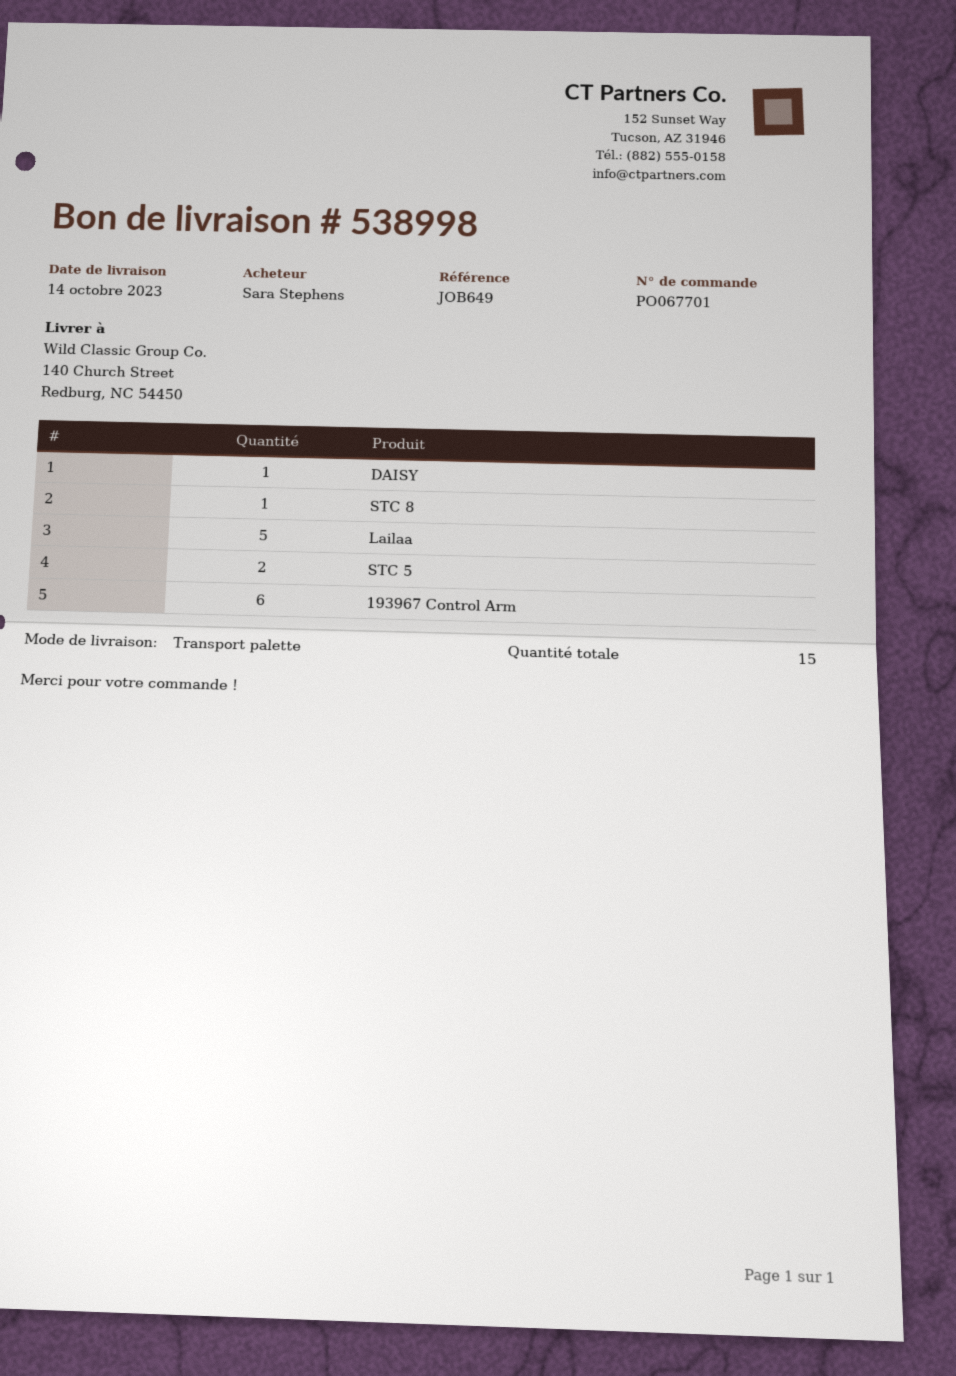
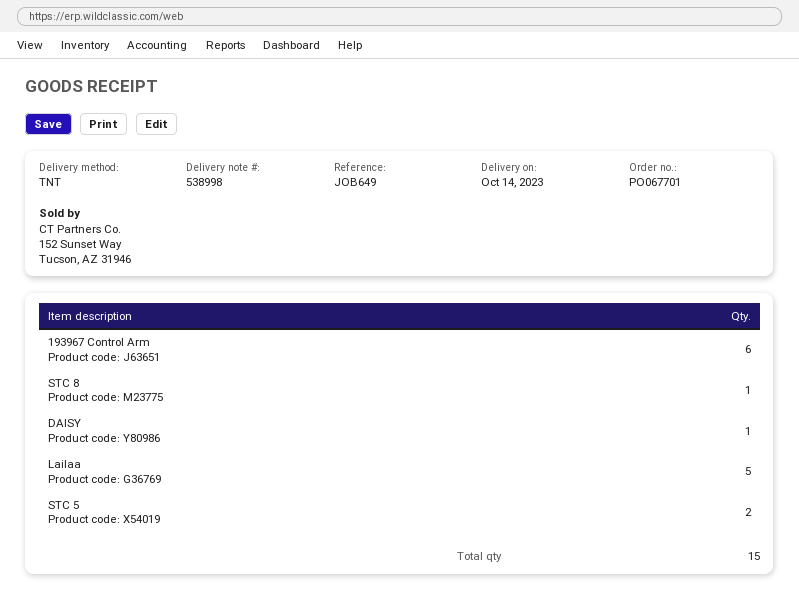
shipping method: pallet freight -> TNT

